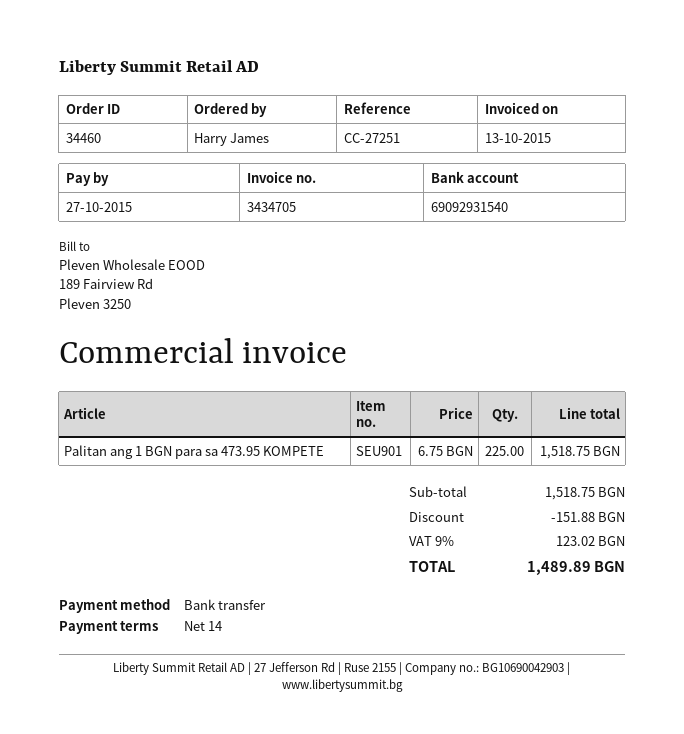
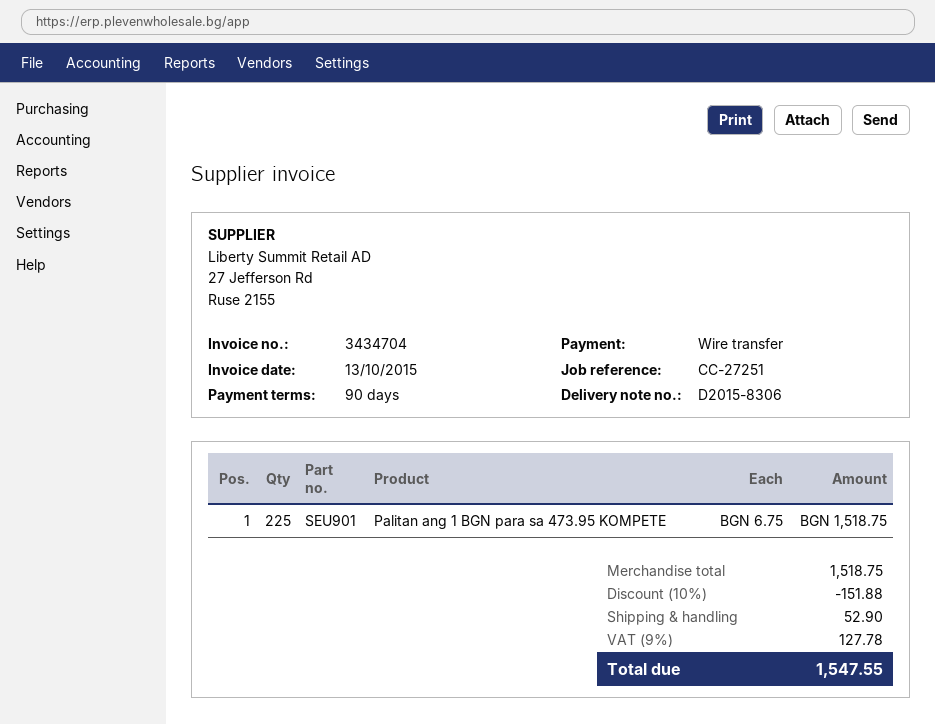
invoice number: 3434705 -> 3434704
payment terms: 14 days -> 90 days
shipping: none -> 52.90
tax: 9% = 123.02 -> 9% = 127.78
total: 1489.89 -> 1547.55

